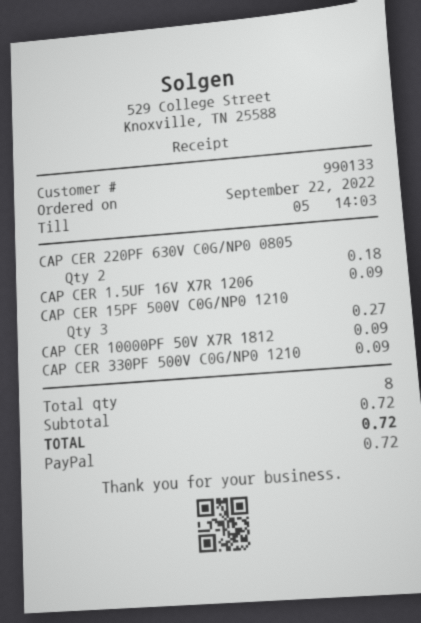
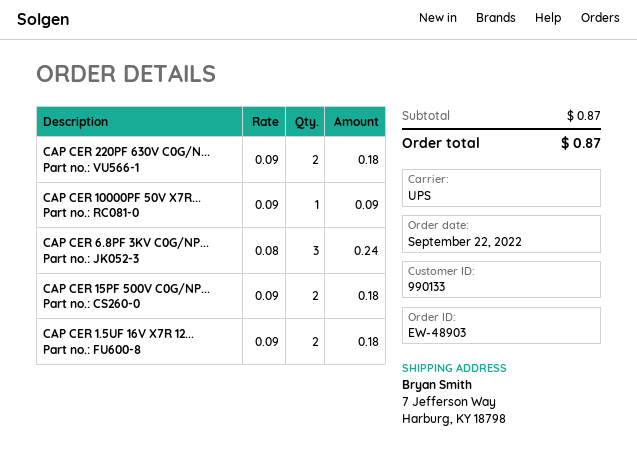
CAP CER 1.5UF 16V X7R 1206: 1 for 0.09 -> 2 for 0.18
CAP CER 15PF 500V C0G/NP0 1210: 3 for 0.27 -> 2 for 0.18
CAP CER 330PF 500V C0G/NP0 1210: 1 for 0.09 -> none
CAP CER 6.8PF 3KV C0G/NP...: none -> 3 for 0.24
subtotal: 0.72 -> 0.87
total: 0.72 -> 0.87

